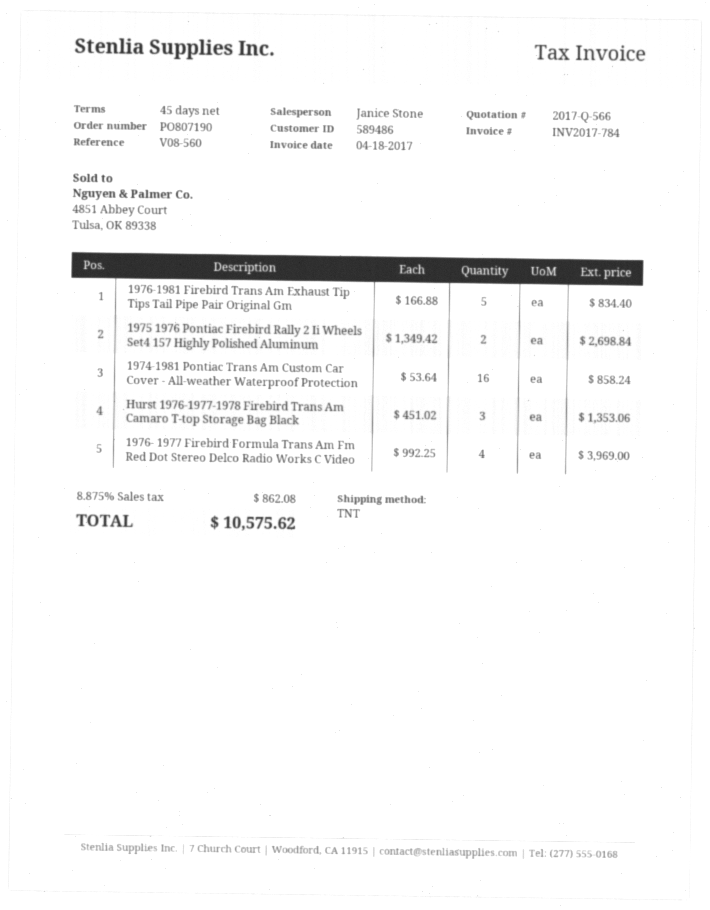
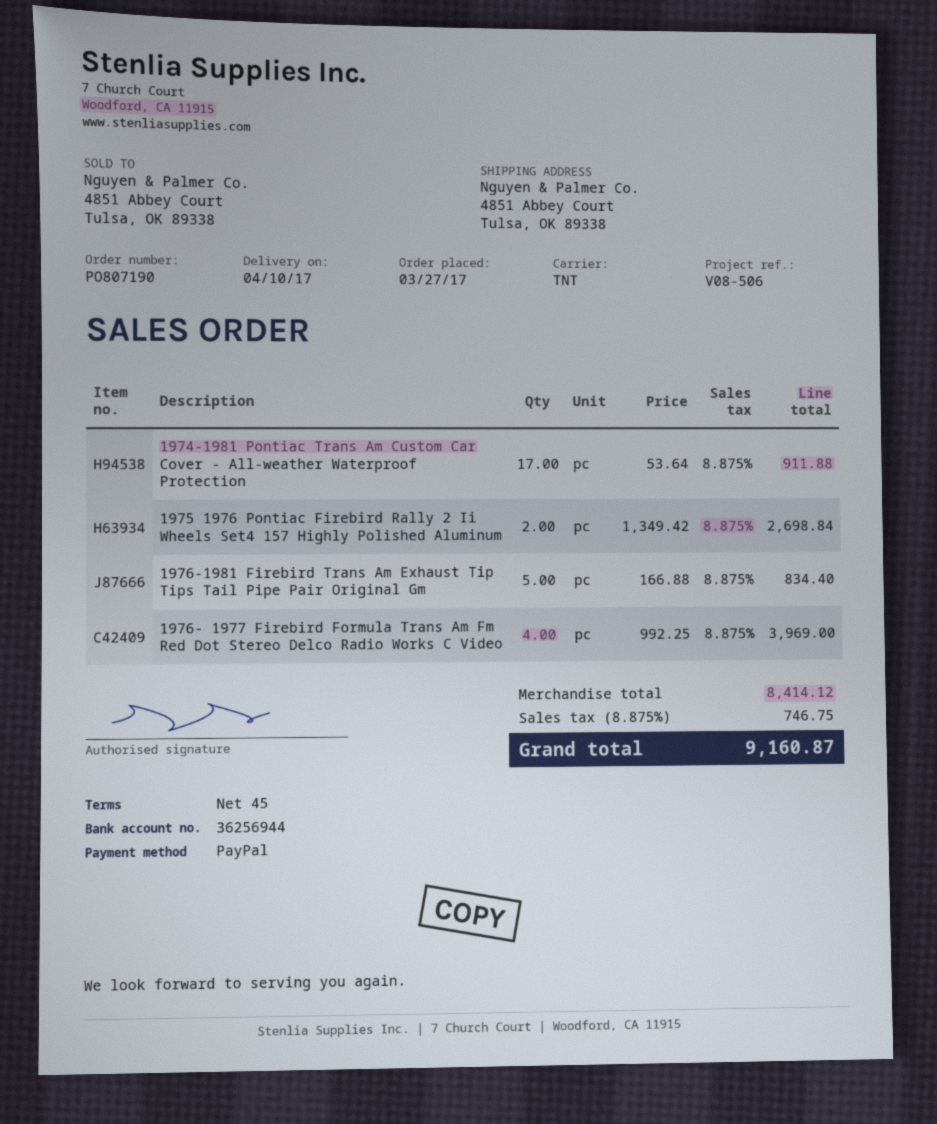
reference: V08-560 -> V08-506
1974-1981 Pontiac Trans Am Custom Car Cover - All-weather Waterproof Protection: 16 x 53.64 = 858.24 -> 17 x 53.64 = 911.88
Hurst 1976-1977-1978 Firebird Trans Am Camaro T-top Storage Bag Black: 3 x 451.02 = 1353.06 -> none
tax: 8.875% = 862.08 -> 8.875% = 746.75
total: 10575.62 -> 9160.87

